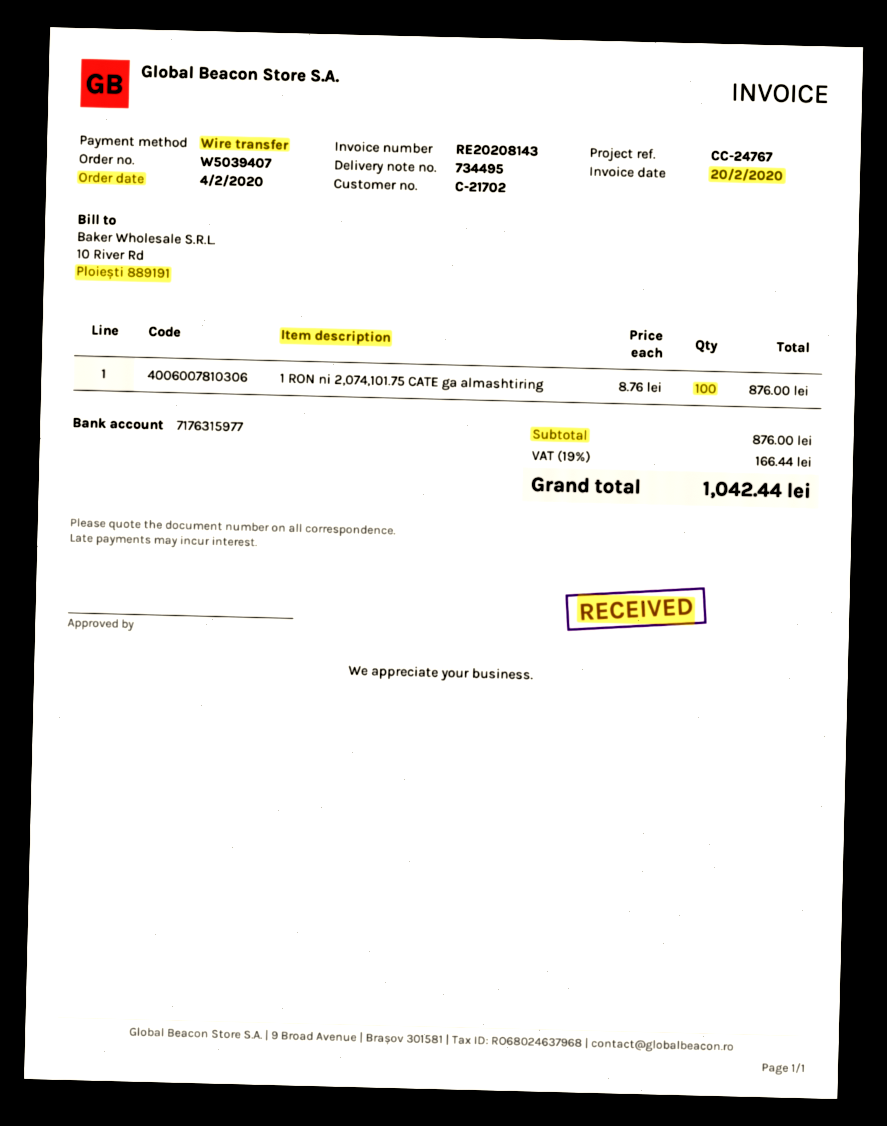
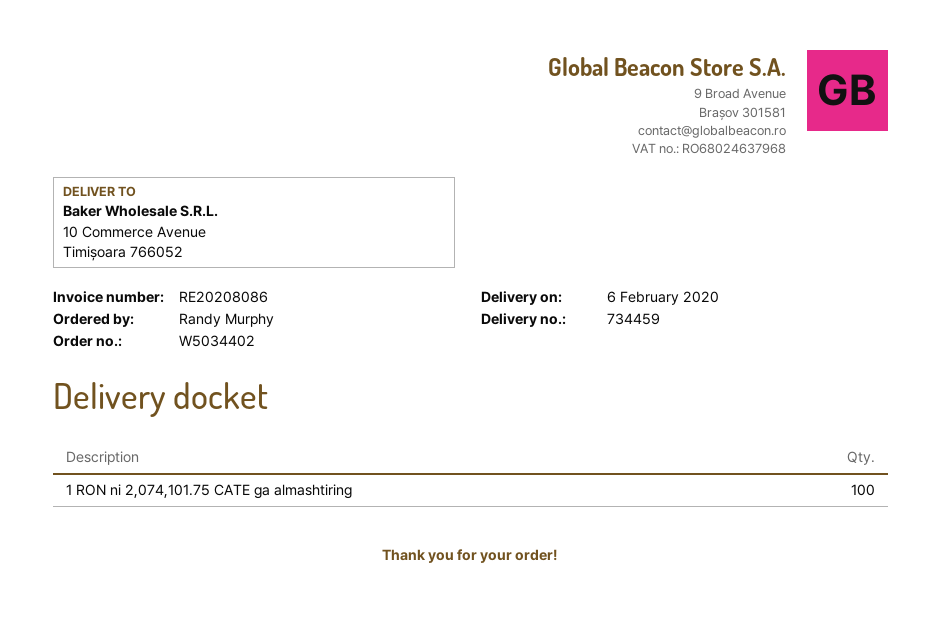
order number: W5039407 -> W5034402
delivery note number: 734495 -> 734459
invoice number: RE20208143 -> RE20208086

